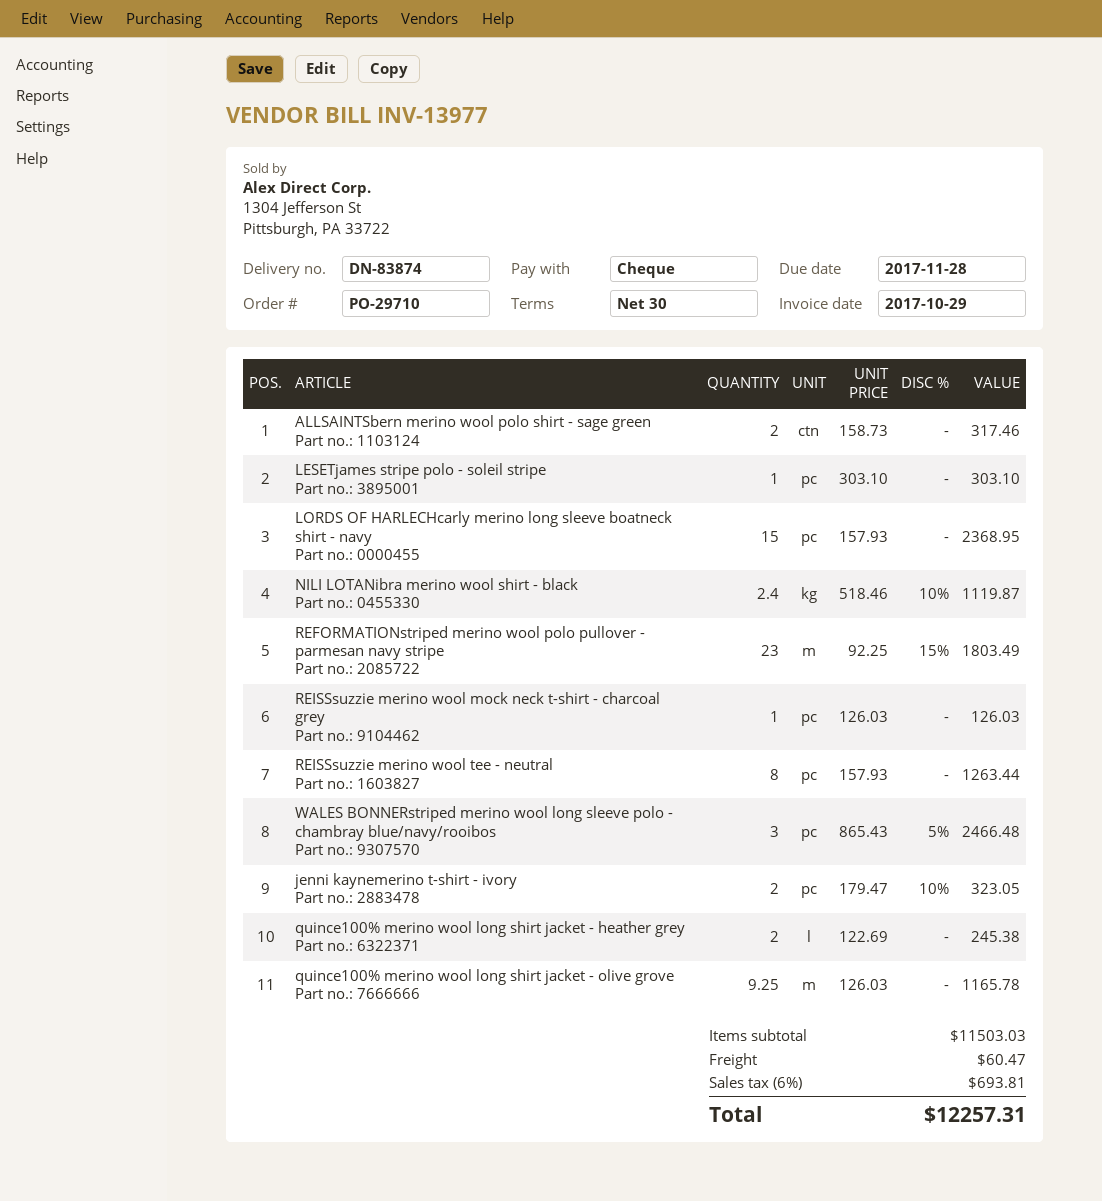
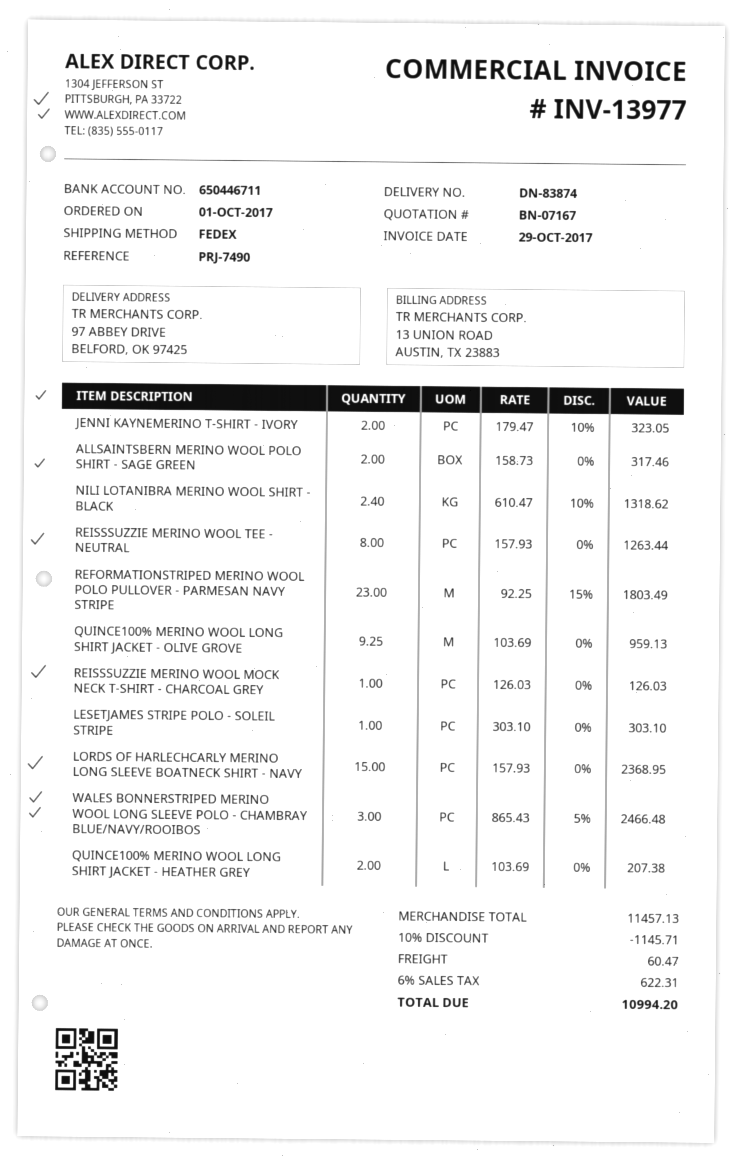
NILI LOTANibra merino wool shirt - black: 2.4 x 518.46 - 10% = 1119.87 -> 2.4 x 610.47 - 10% = 1318.62
quince100% merino wool long shirt jacket - heather grey: 2 x 122.69 = 245.38 -> 2 x 103.69 = 207.38
quince100% merino wool long shirt jacket - olive grove: 9.25 x 126.03 = 1165.78 -> 9.25 x 103.69 = 959.13
subtotal: 11503.03 -> 11457.13
discount: none -> 10% = 1145.71
tax: 6% = 693.81 -> 6% = 622.31
total: 12257.31 -> 10994.20

